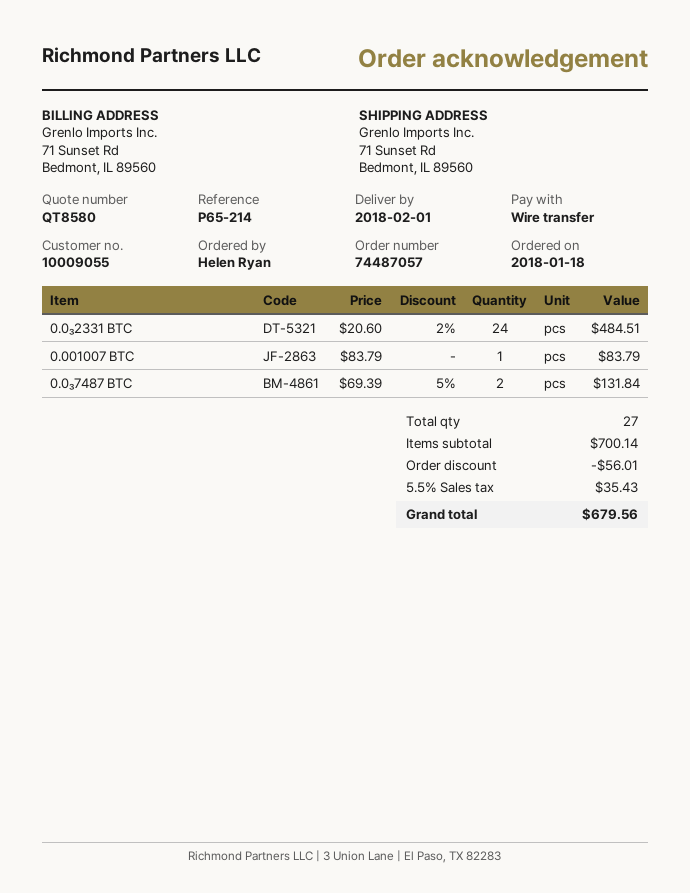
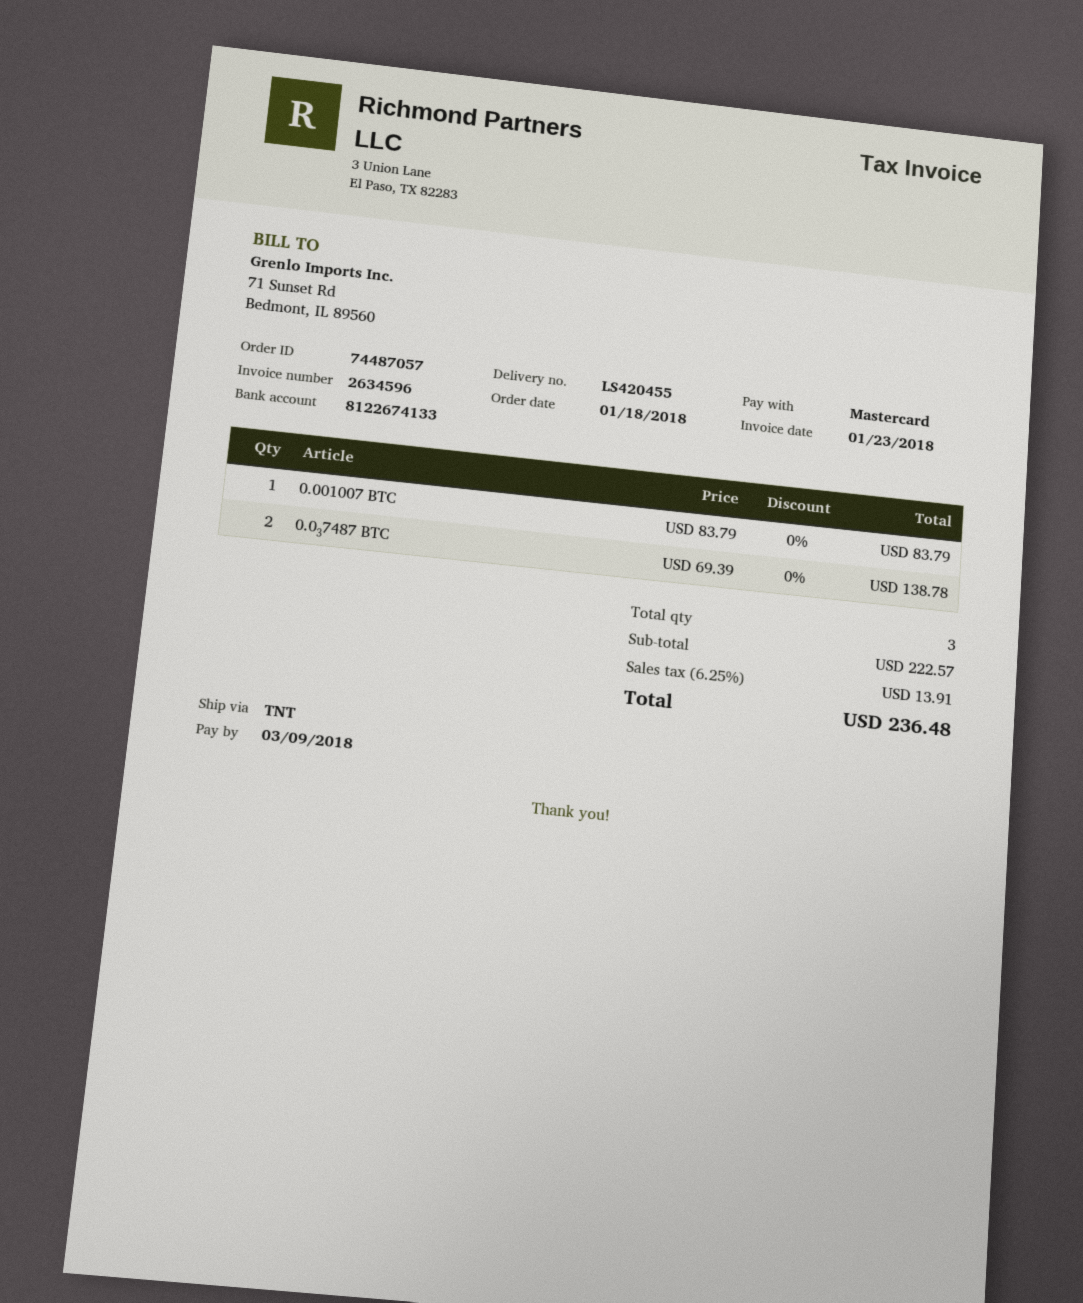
payment method: bank transfer -> Mastercard
0.0₃2331 BTC: 24 x 20.60 - 2% = 484.51 -> none
0.0₃7487 BTC: 2 x 69.39 - 5% = 131.84 -> 2 x 69.39 = 138.78
total quantity: 27 -> 3
subtotal: 700.14 -> 222.57
discount: 56.01 -> none
tax: 5.5% = 35.43 -> 6.25% = 13.91
total: 679.56 -> 236.48

